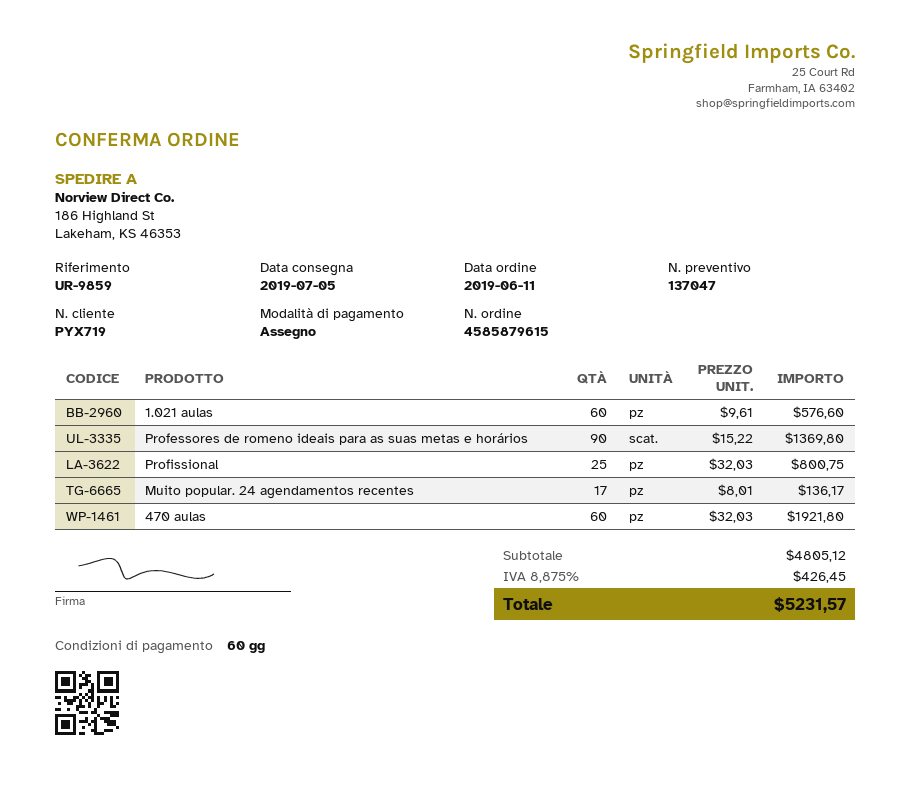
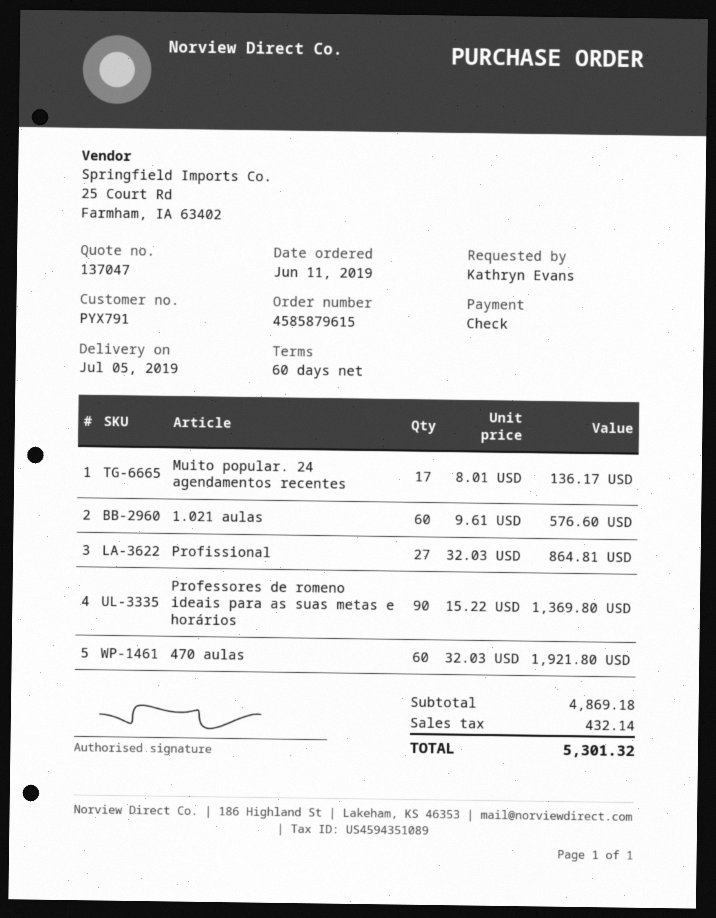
customer number: PYX719 -> PYX791
Profissional: 25 x 32.03 = 800.75 -> 27 x 32.03 = 864.81
subtotal: 4805.12 -> 4869.18
tax: 426.45 -> 432.14
total: 5231.57 -> 5301.32

